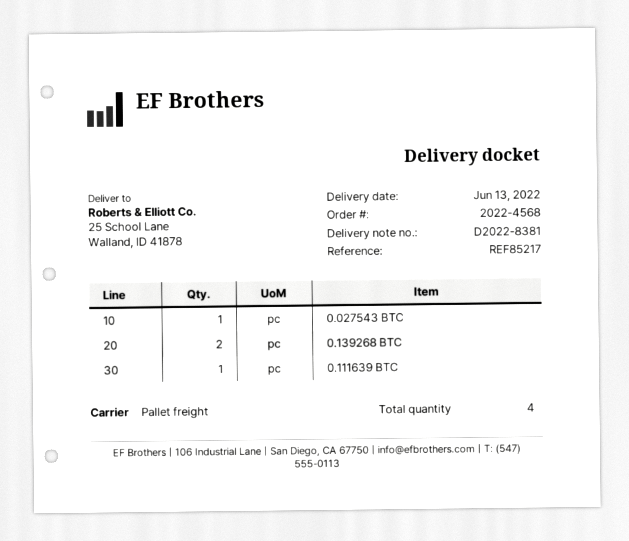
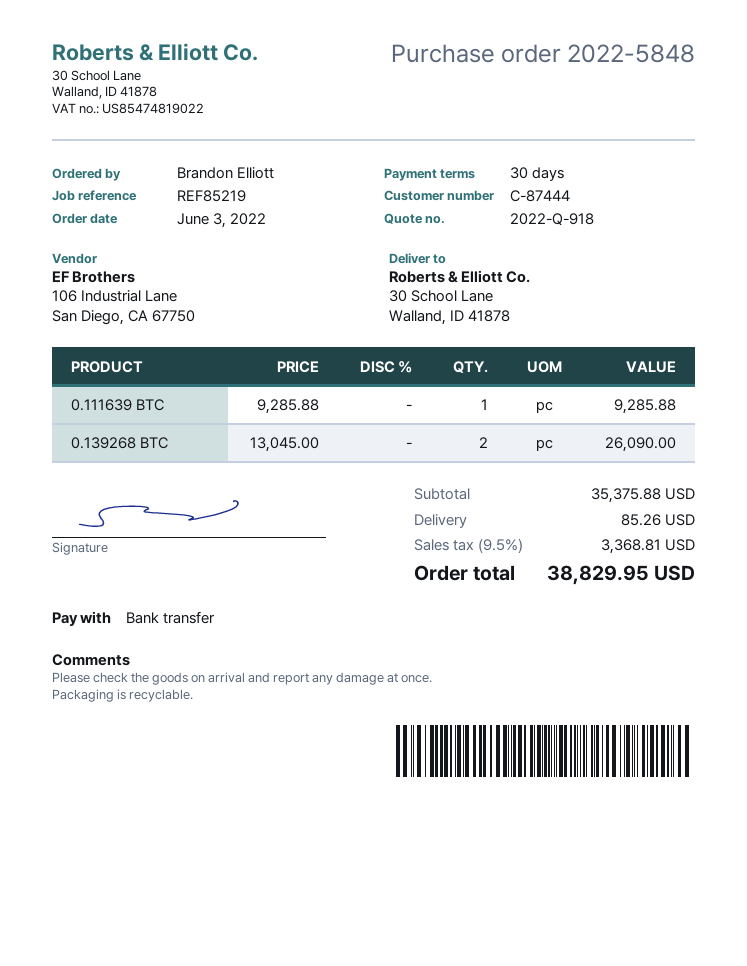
order number: 2022-4568 -> 2022-5848
reference: REF85217 -> REF85219
ship to: 25 School Lane, Walland, ID 41878 -> 30 School Lane, Walland, ID 41878
0.027543 BTC: 1 -> none

